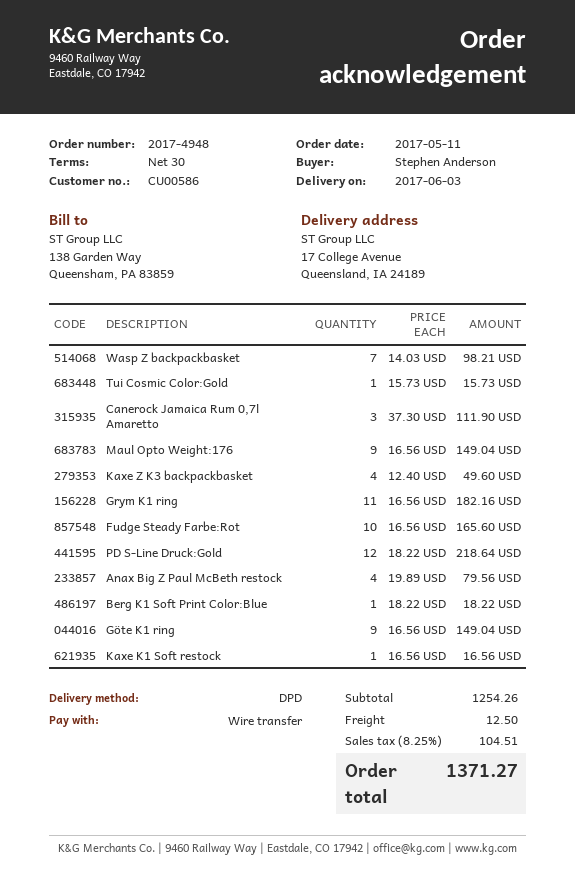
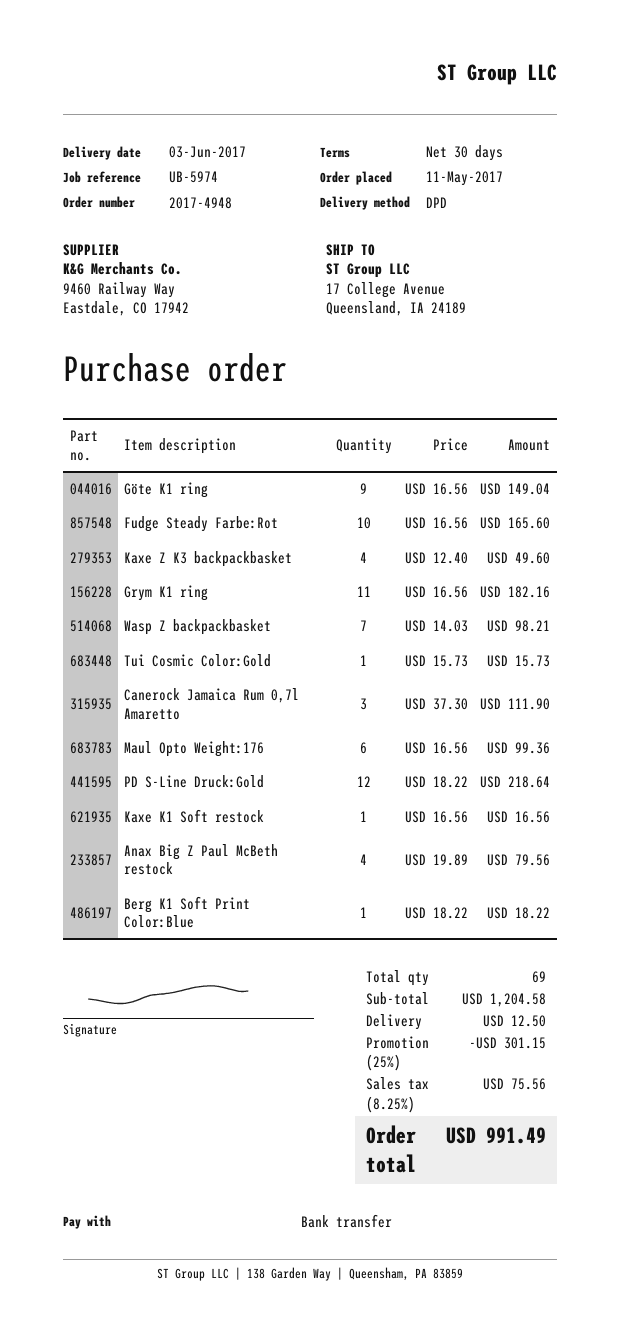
Maul Opto Weight:176: 9 x 16.56 = 149.04 -> 6 x 16.56 = 99.36
subtotal: 1254.26 -> 1204.58
discount: none -> 25% = 301.15
tax: 8.25% = 104.51 -> 8.25% = 75.56
total: 1371.27 -> 991.49

